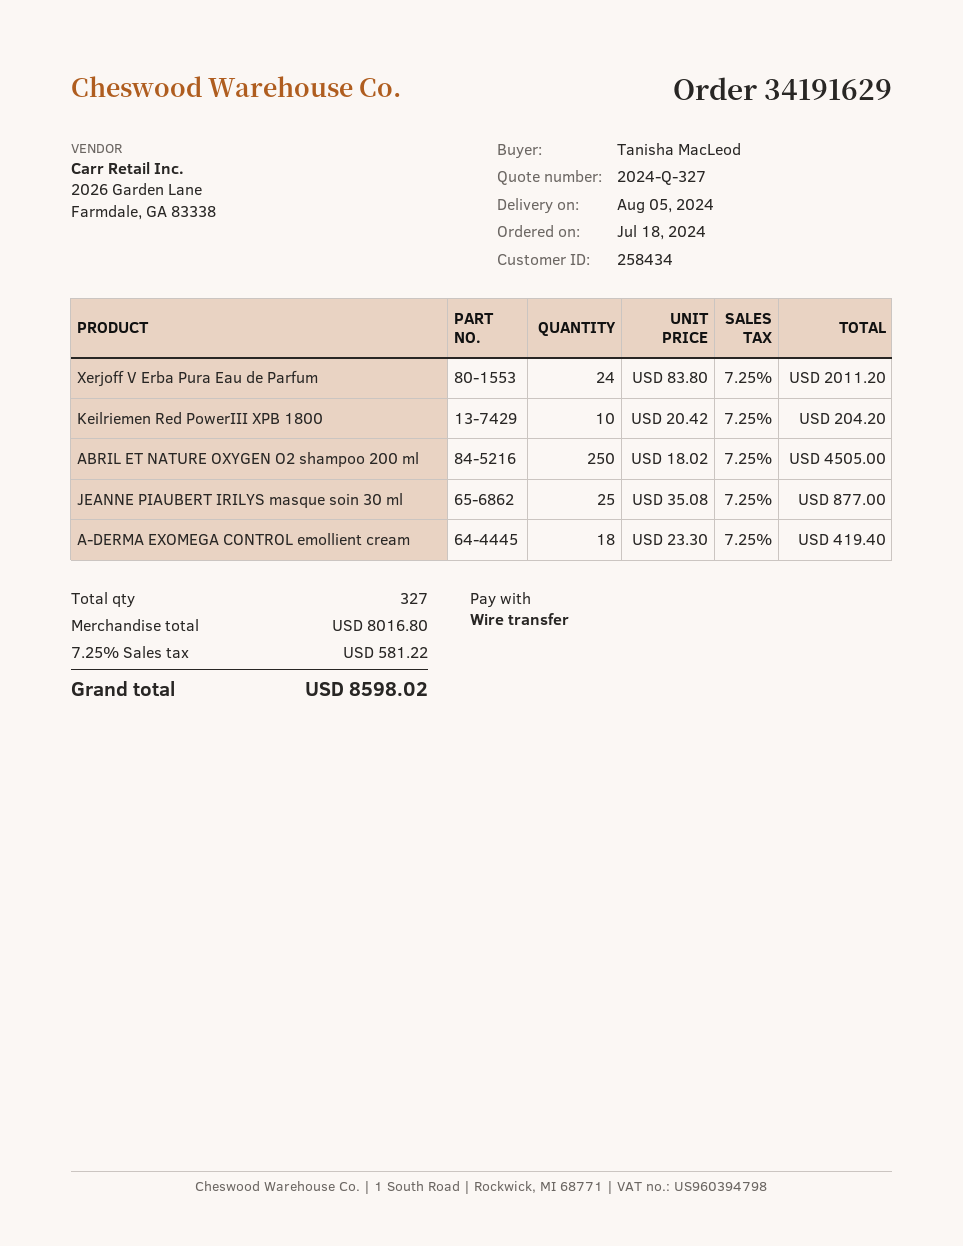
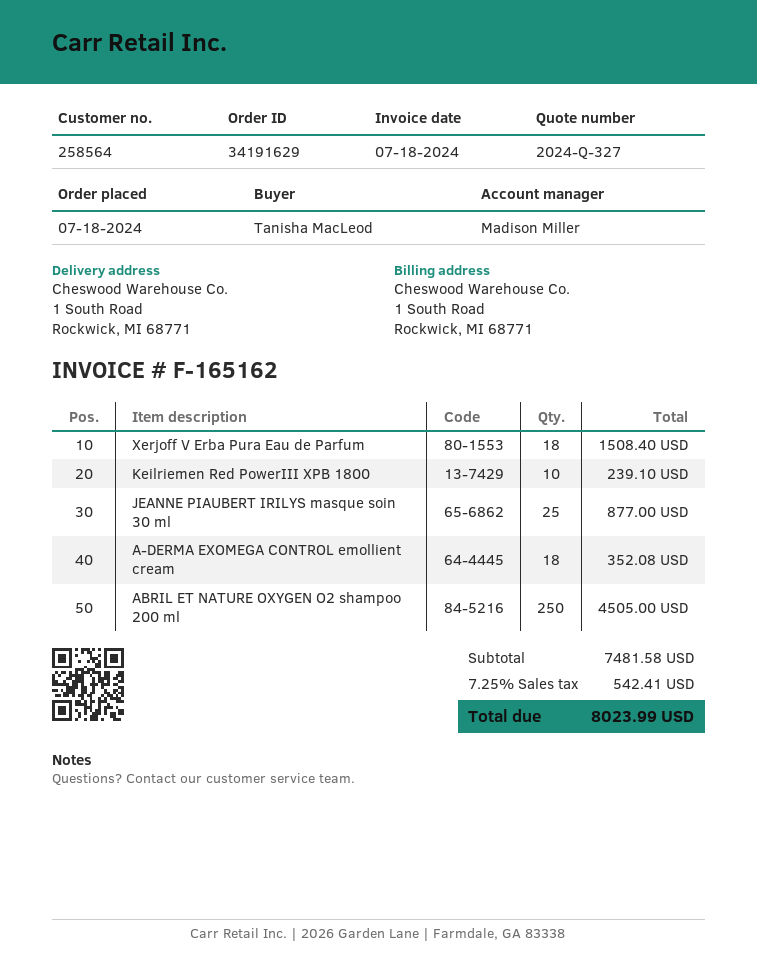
customer number: 258434 -> 258564
Xerjoff V Erba Pura Eau de Parfum: 24 for 2011.20 -> 18 for 1508.40
Keilriemen Red PowerIII XPB 1800: 10 for 204.20 -> 10 for 239.10
A-DERMA EXOMEGA CONTROL emollient cream: 18 for 419.40 -> 18 for 352.08
subtotal: 8016.80 -> 7481.58
tax: 7.25% = 581.22 -> 7.25% = 542.41
total: 8598.02 -> 8023.99

